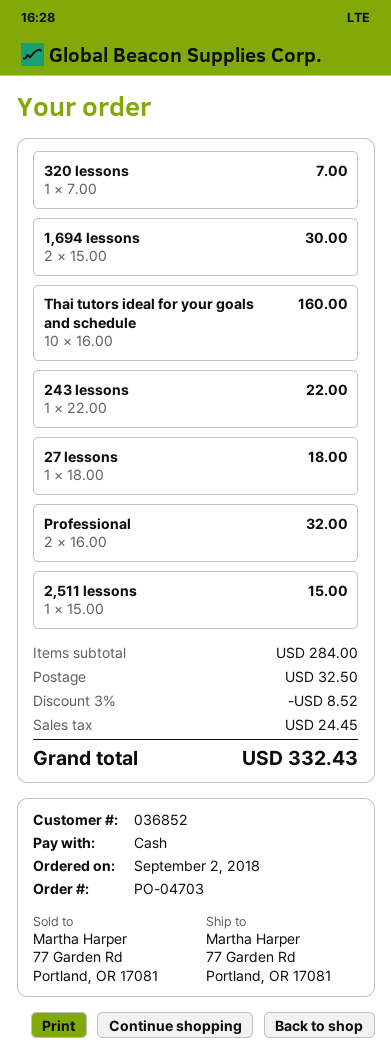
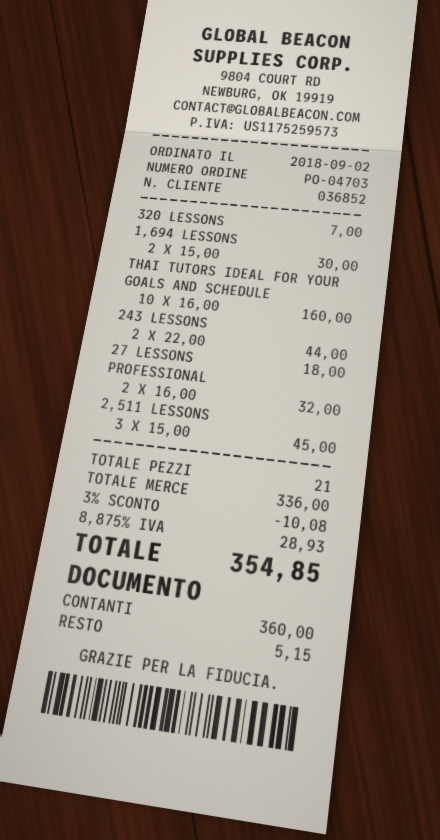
243 lessons: 1 x 22.00 = 22.00 -> 2 x 22.00 = 44.00
2,511 lessons: 1 x 15.00 = 15.00 -> 3 x 15.00 = 45.00
subtotal: 284.00 -> 336.00
discount: 3% = 8.52 -> 3% = 10.08
shipping: 32.50 -> none
tax: 24.45 -> 28.93
total: 332.43 -> 354.85

